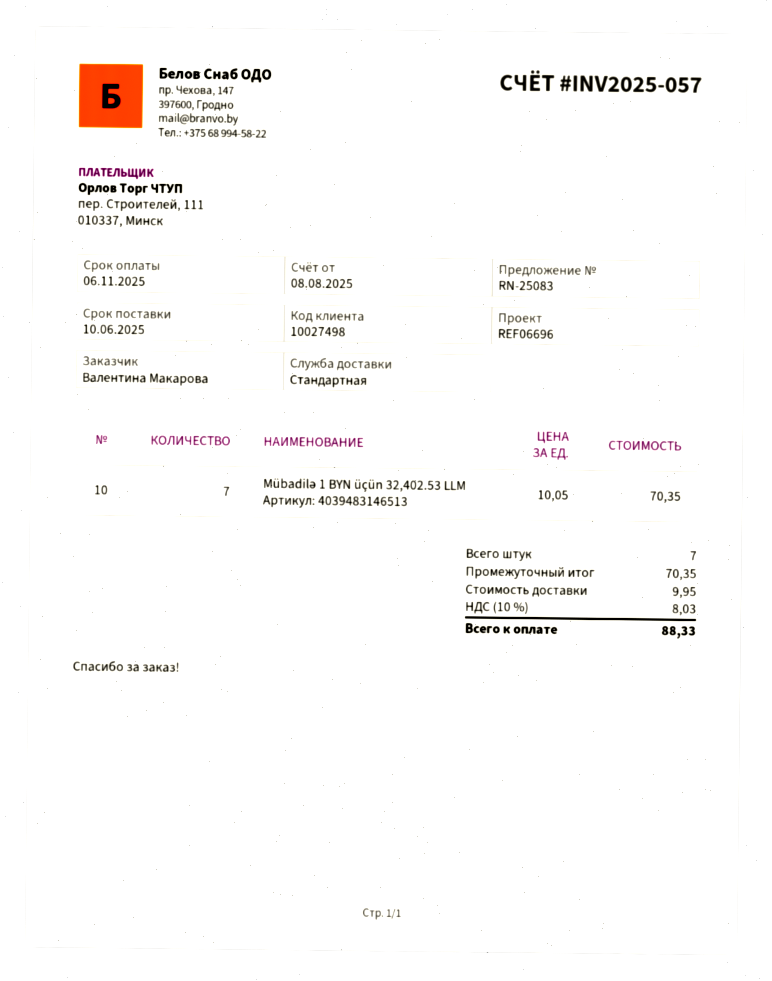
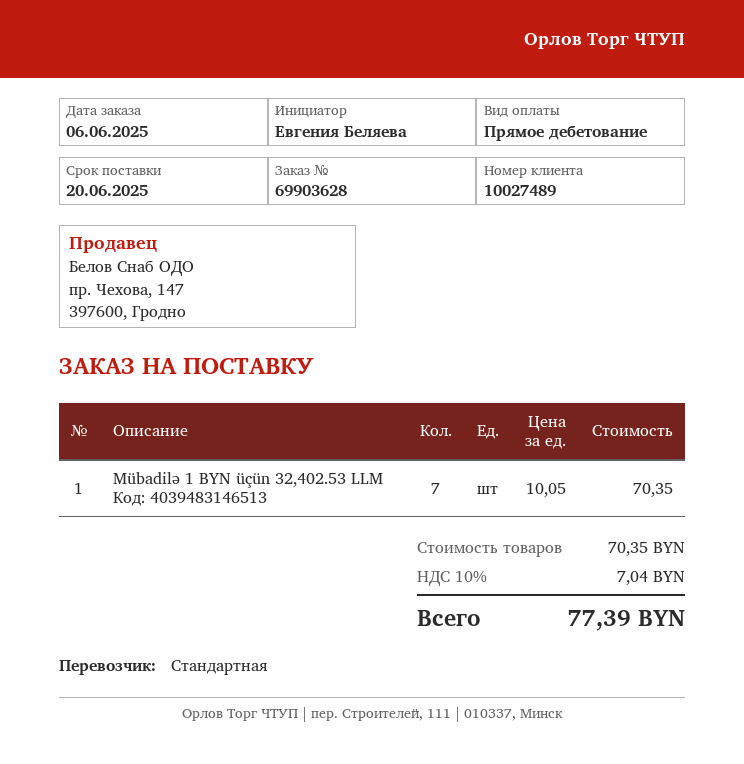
delivery date: 2025-06-10 -> 2025-06-20
customer number: 10027498 -> 10027489
ordered by: Валентина Макарова -> Евгения Беляева
shipping: 9.95 -> none
tax: 10% = 8.03 -> 10% = 7.04
total: 88.33 -> 77.39

